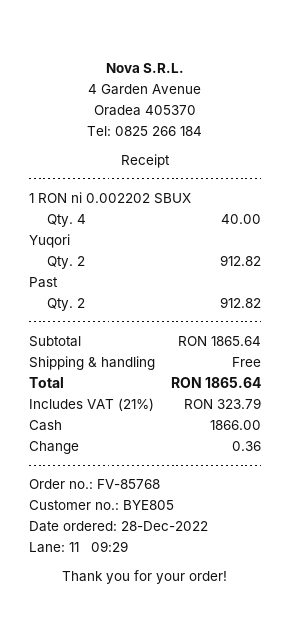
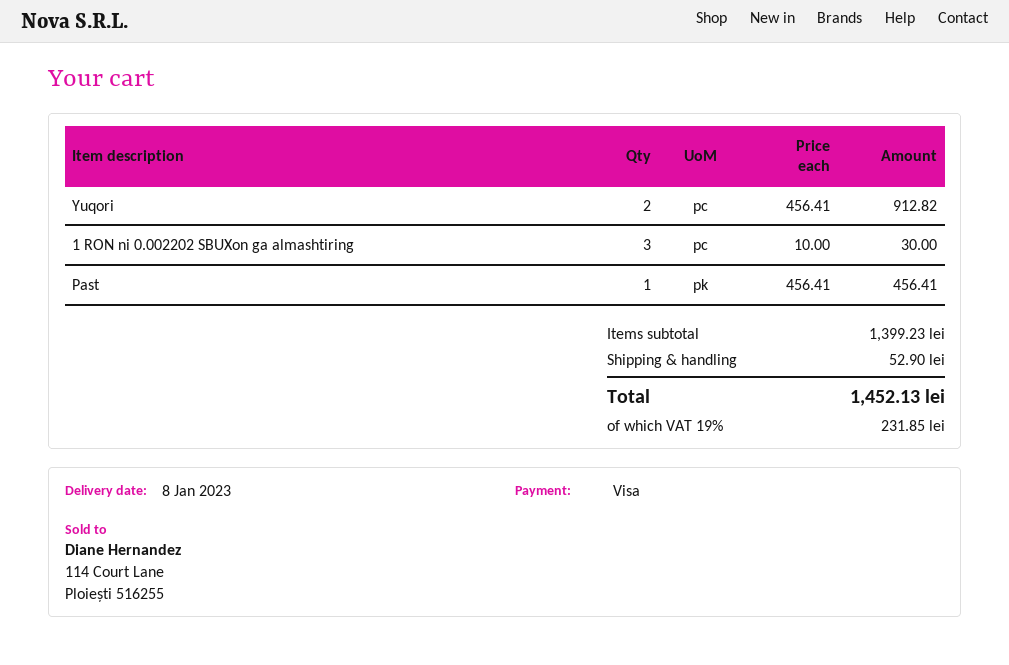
payment method: cash -> Visa
1 RON ni 0.002202 SBUX: 4 for 40.00 -> 3 for 30.00
Past: 2 for 912.82 -> 1 for 456.41
subtotal: 1865.64 -> 1399.23
shipping: 0.00 -> 52.90
tax: 21% = 323.79 -> 19% = 231.85
total: 1865.64 -> 1452.13

